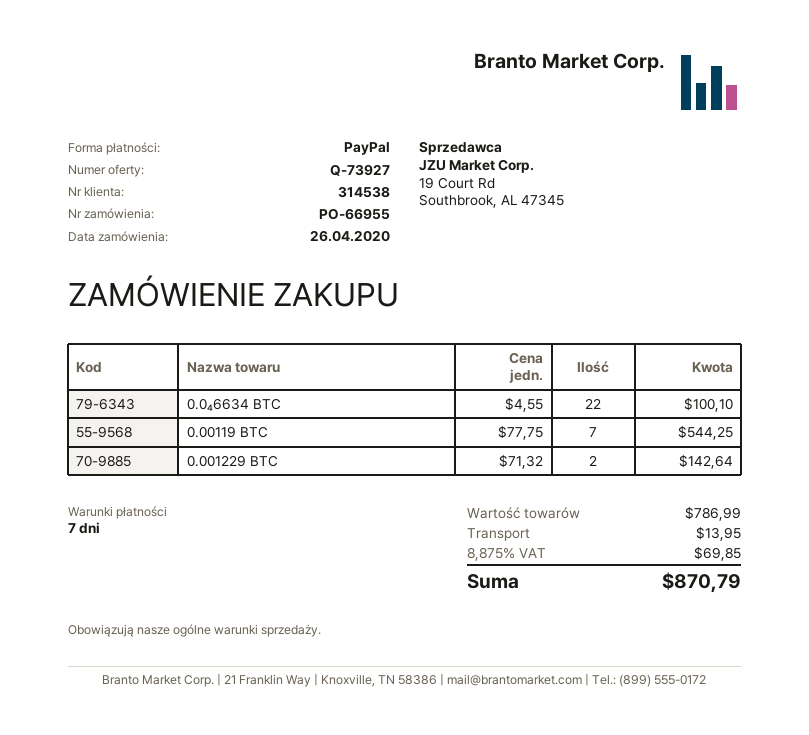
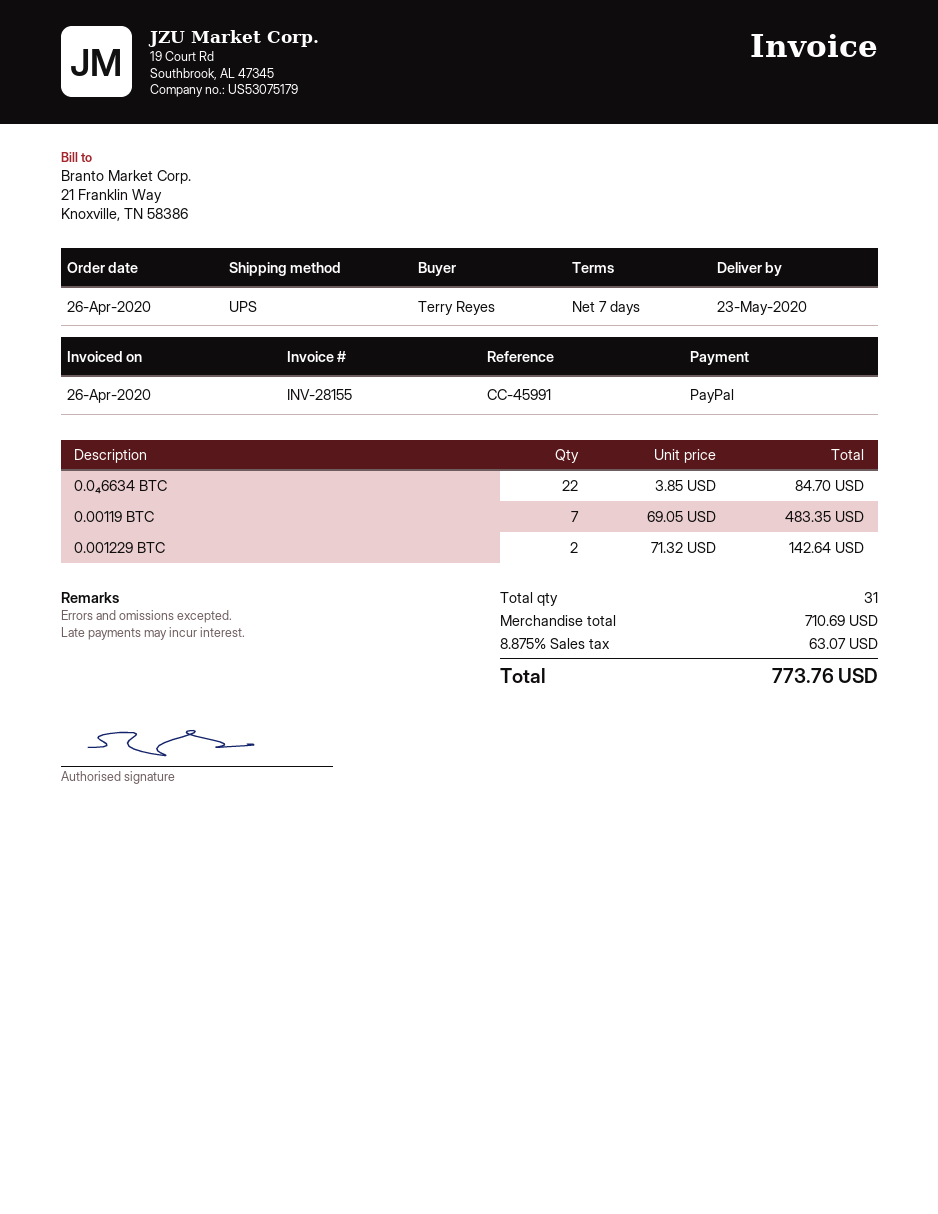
0.0₄6634 BTC: 22 x 4.55 = 100.10 -> 22 x 3.85 = 84.70
0.00119 BTC: 7 x 77.75 = 544.25 -> 7 x 69.05 = 483.35
subtotal: 786.99 -> 710.69
shipping: 13.95 -> none
tax: 8.875% = 69.85 -> 8.875% = 63.07
total: 870.79 -> 773.76

